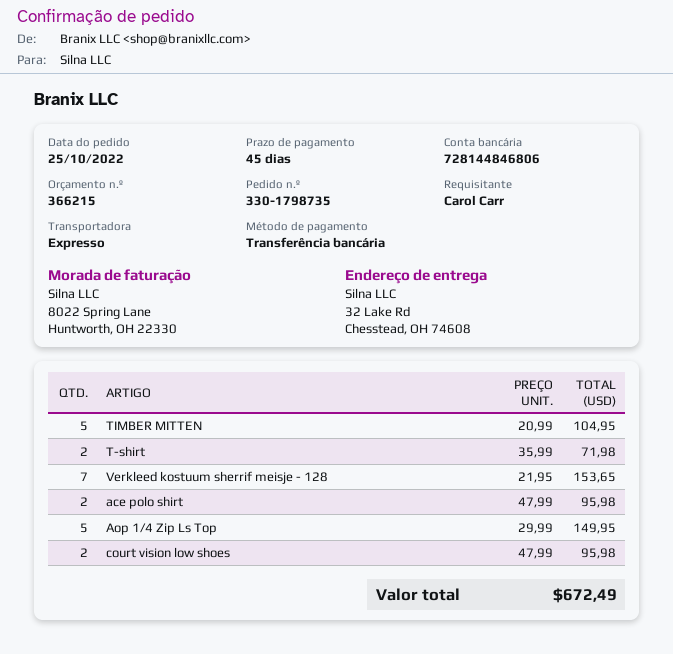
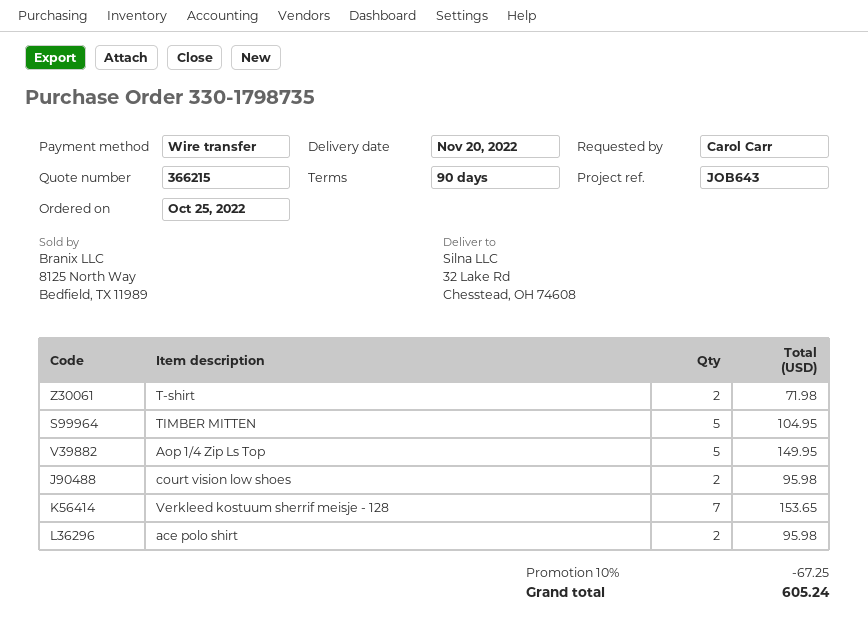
payment terms: 45 days -> 90 days
discount: none -> 10% = 67.25
total: 672.49 -> 605.24

